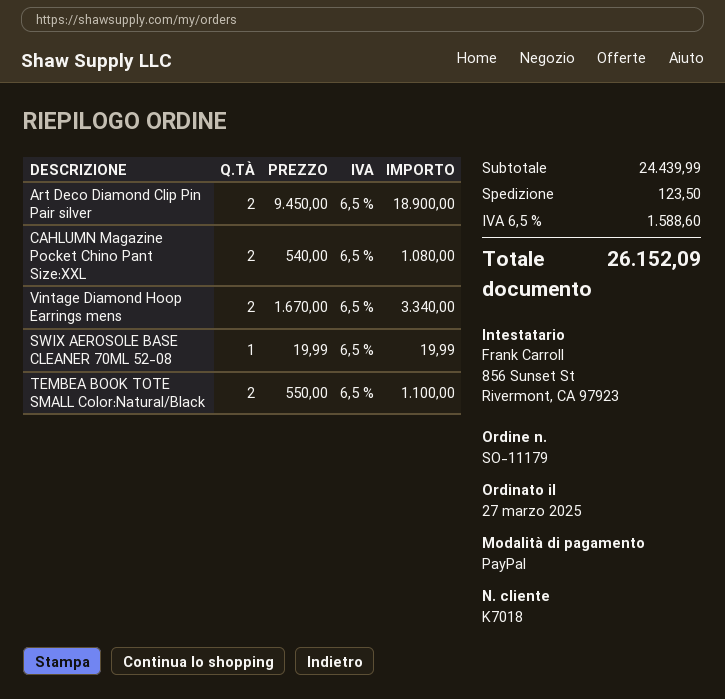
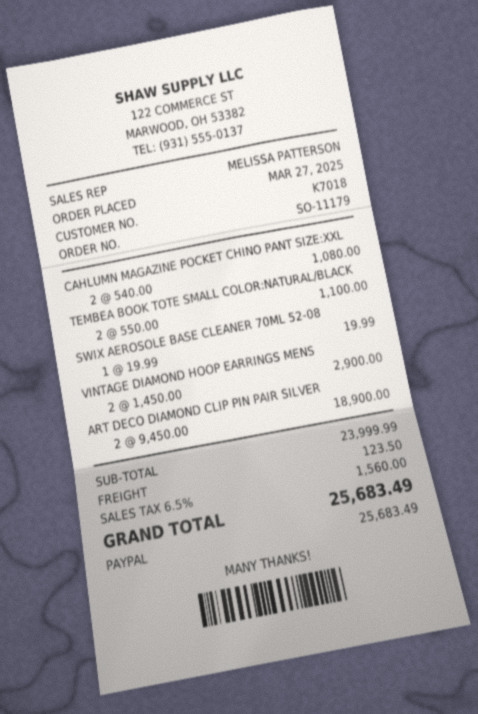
Vintage Diamond Hoop Earrings mens: 2 x 1670.00 = 3340.00 -> 2 x 1450.00 = 2900.00
subtotal: 24439.99 -> 23999.99
tax: 6.5% = 1588.60 -> 6.5% = 1560.00
total: 26152.09 -> 25683.49

